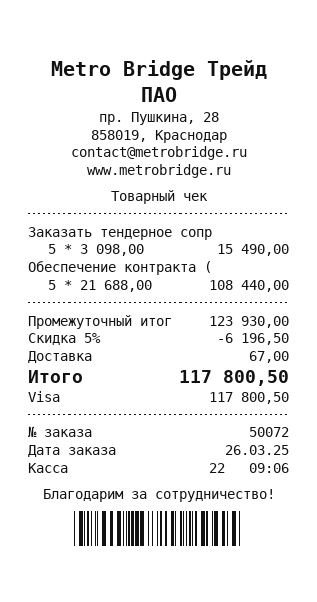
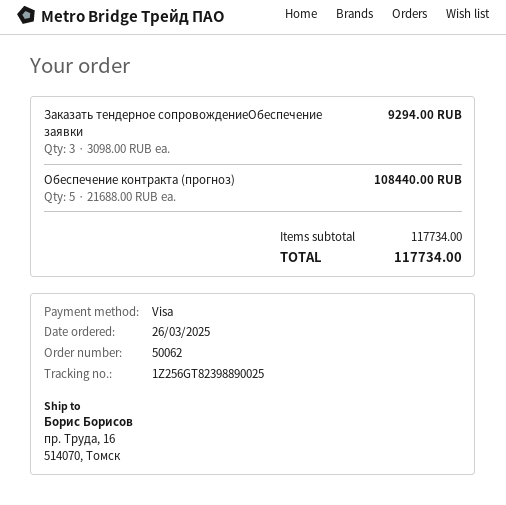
order number: 50072 -> 50062
Заказать тендерное сопр: 5 x 3098.00 = 15490.00 -> 3 x 3098.00 = 9294.00
subtotal: 123930.00 -> 117734.00
discount: 5% = 6196.50 -> none
shipping: 67.00 -> none
total: 117800.50 -> 117734.00

